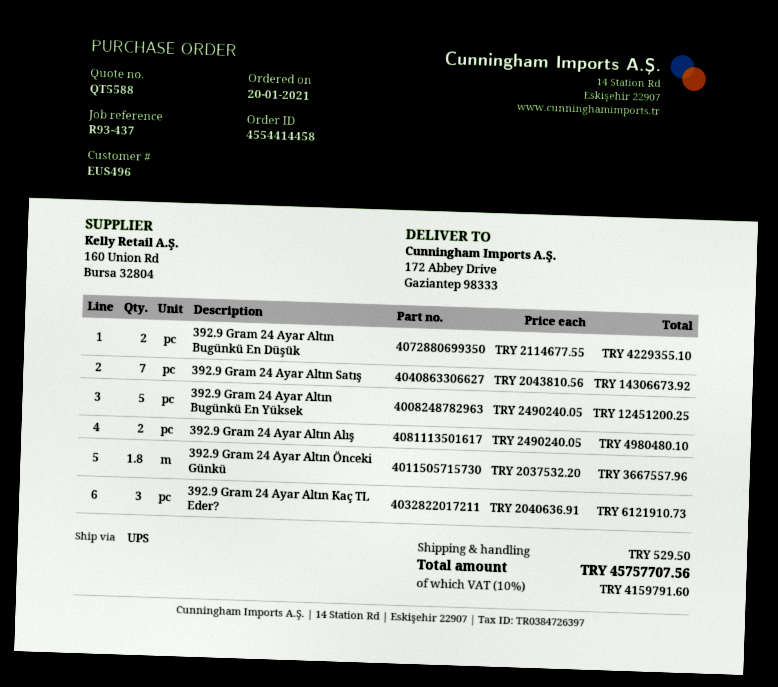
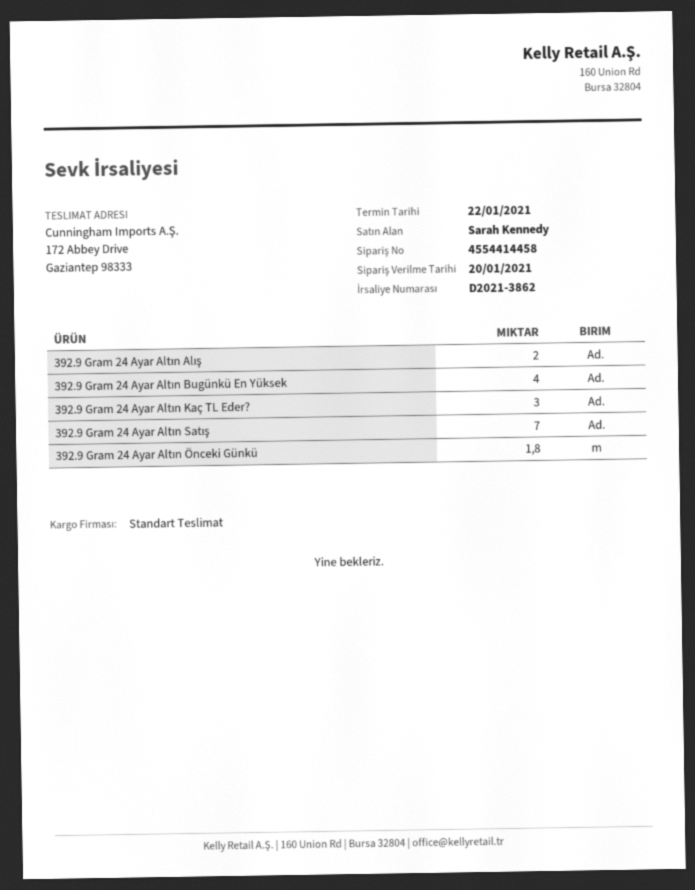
shipping method: UPS -> standard
392.9 Gram 24 Ayar Altın Bugünkü En Düşük: 2 -> none
392.9 Gram 24 Ayar Altın Bugünkü En Yüksek: 5 -> 4

